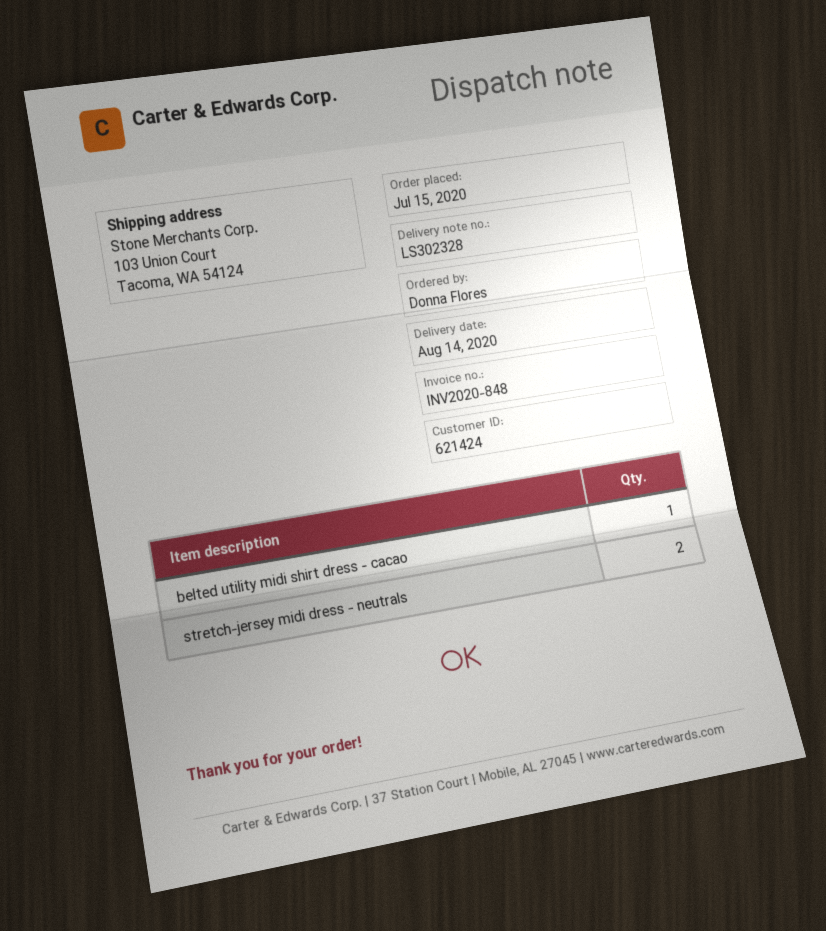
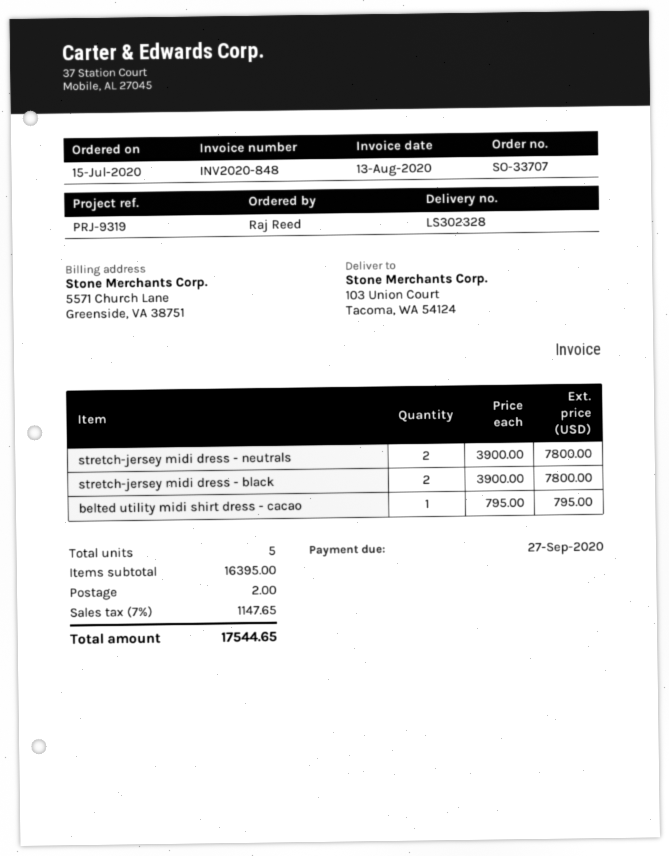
ordered by: Donna Flores -> Raj Reed
stretch-jersey midi dress - black: none -> 2

